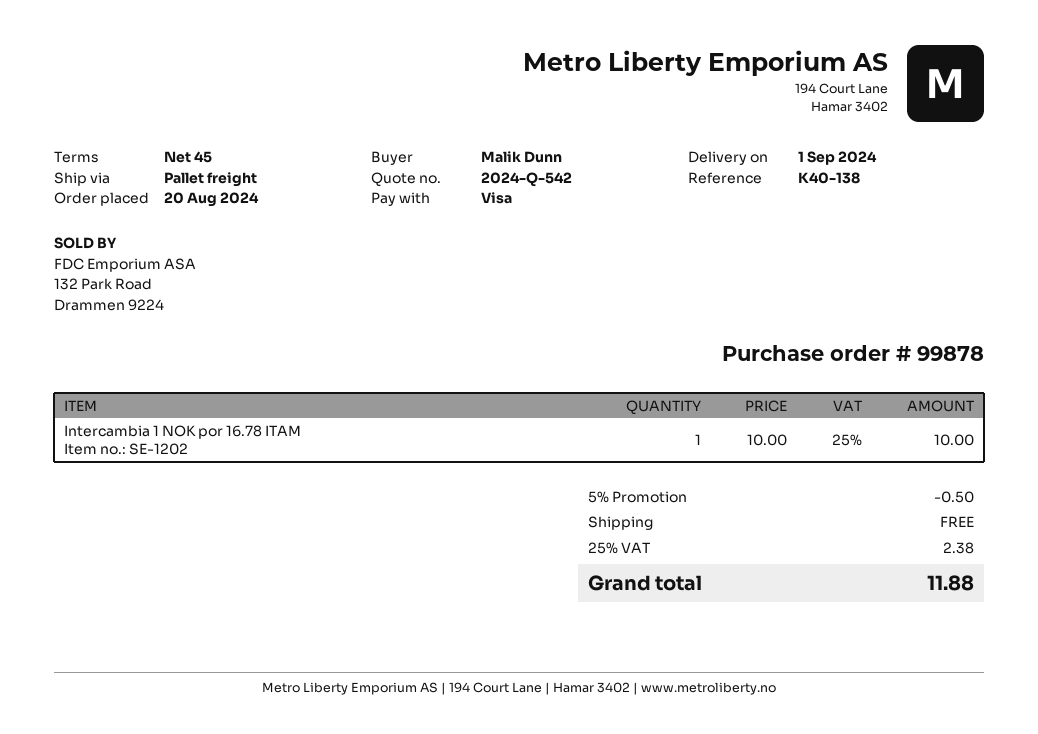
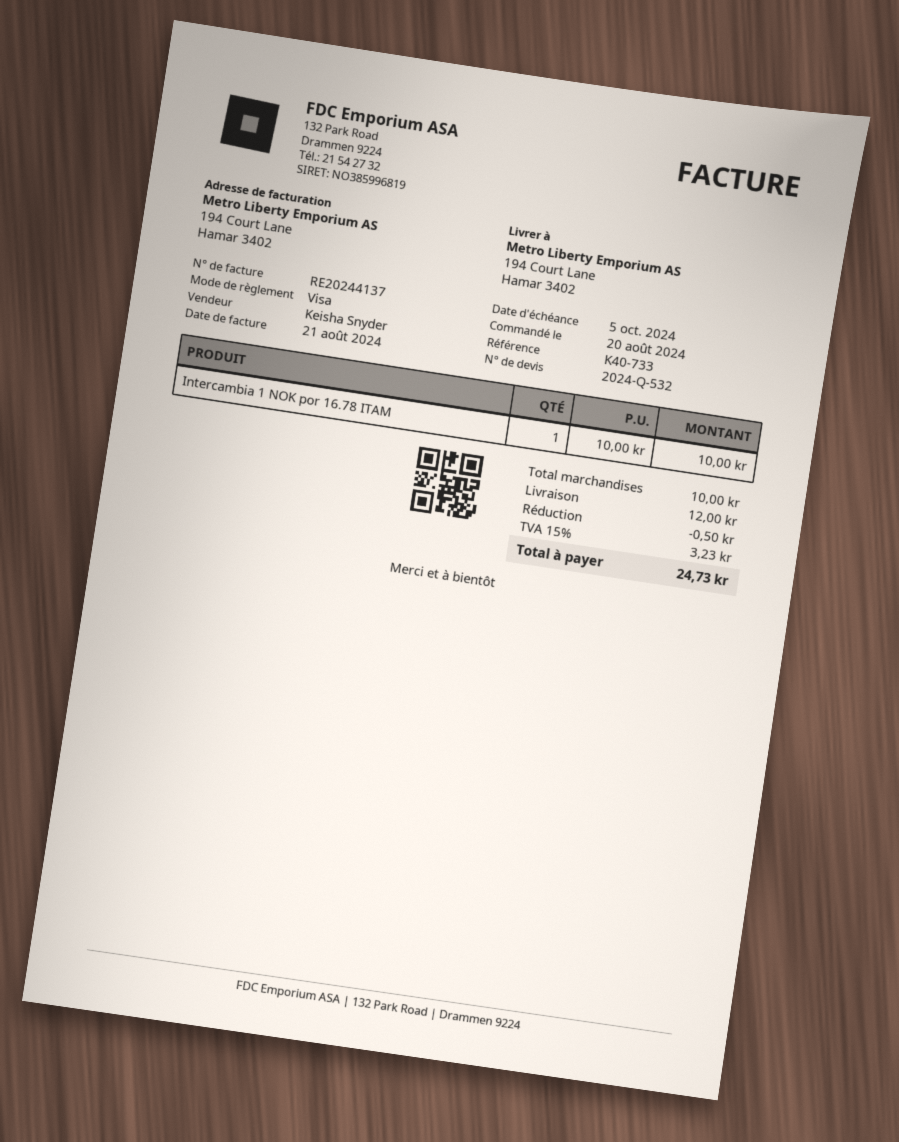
quote number: 2024-Q-542 -> 2024-Q-532
reference: K40-138 -> K40-733
shipping: 0.00 -> 12.00
tax: 25% = 2.38 -> 15% = 3.23
total: 11.88 -> 24.73

